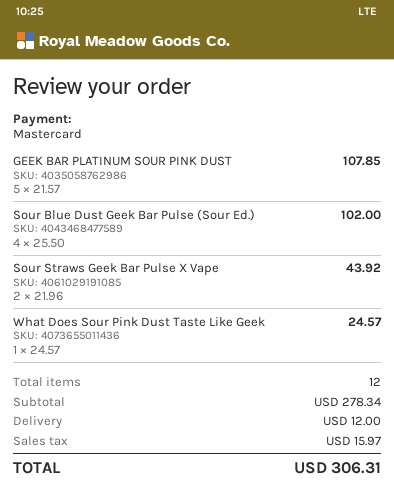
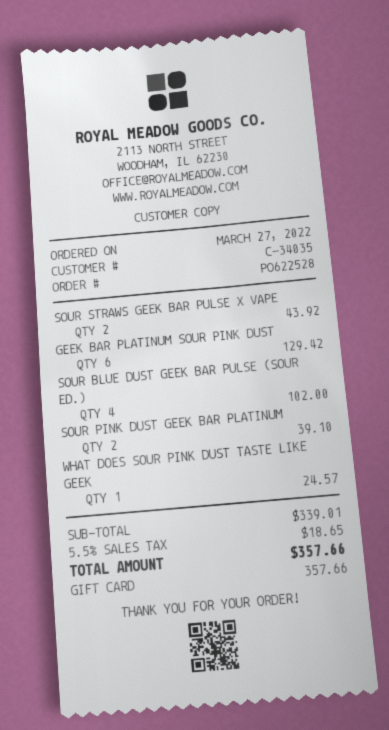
payment method: Mastercard -> gift card
GEEK BAR PLATINUM SOUR PINK DUST: 5 for 107.85 -> 6 for 129.42
SOUR PINK DUST GEEK BAR PLATINUM: none -> 2 for 39.10
subtotal: 278.34 -> 339.01
shipping: 12.00 -> none
tax: 15.97 -> 18.65
total: 306.31 -> 357.66

